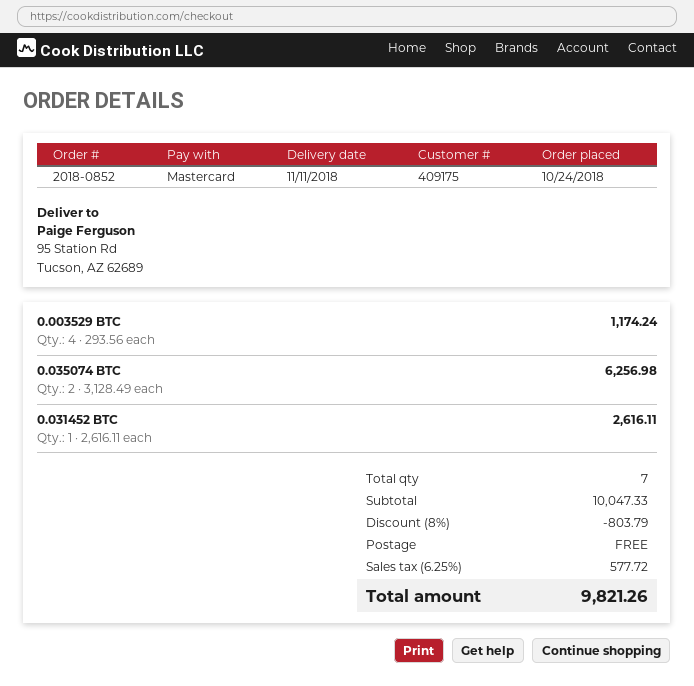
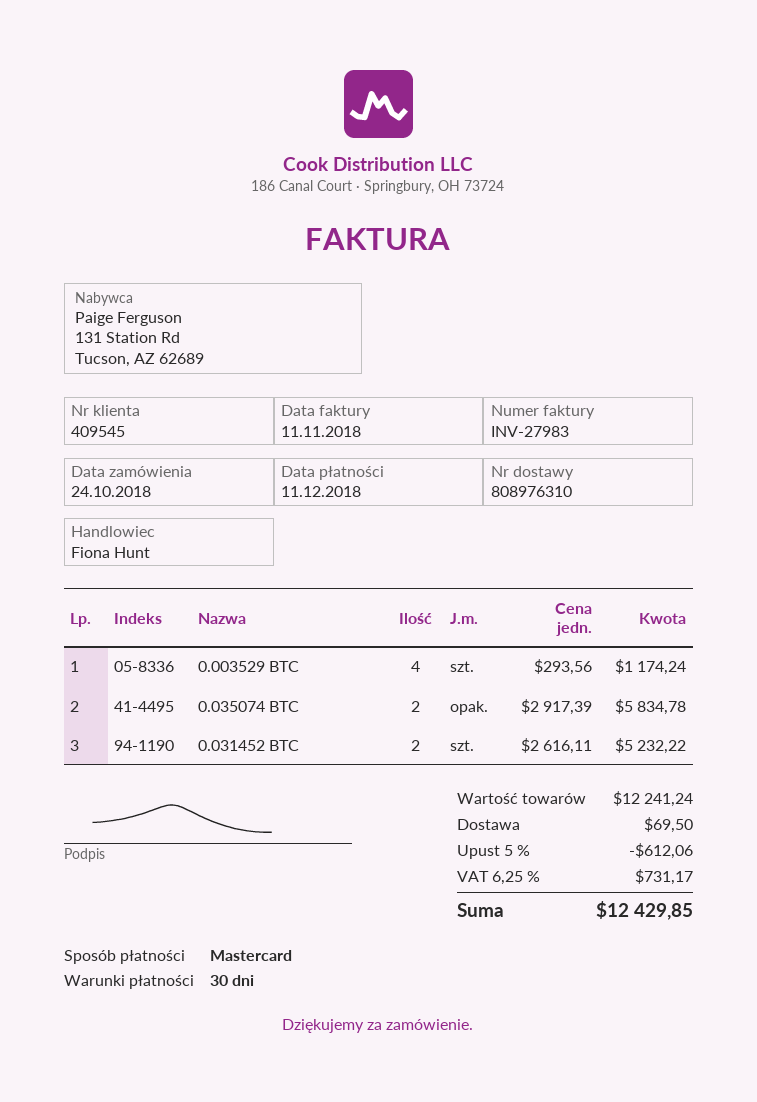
customer number: 409175 -> 409545
0.035074 BTC: 2 x 3128.49 = 6256.98 -> 2 x 2917.39 = 5834.78
0.031452 BTC: 1 x 2616.11 = 2616.11 -> 2 x 2616.11 = 5232.22
subtotal: 10047.33 -> 12241.24
discount: 8% = 803.79 -> 5% = 612.06
shipping: 0.00 -> 69.50
tax: 6.25% = 577.72 -> 6.25% = 731.17
total: 9821.26 -> 12429.85

